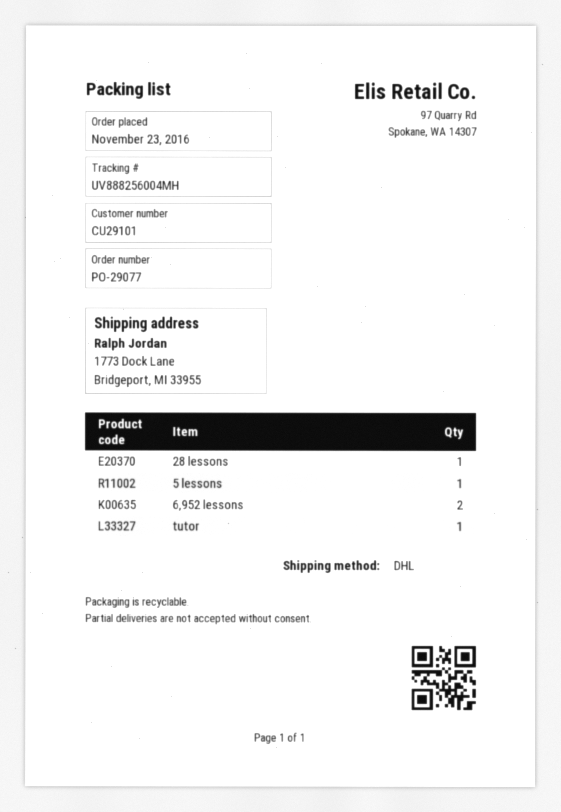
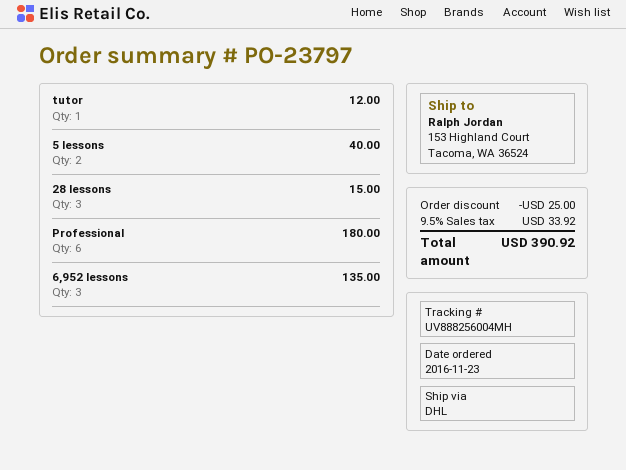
order number: PO-29077 -> PO-23797
ship to: 1773 Dock Lane, Bridgeport, MI 33955 -> 153 Highland Court, Tacoma, WA 36524
28 lessons: 1 -> 3
5 lessons: 1 -> 2
6,952 lessons: 2 -> 3
Professional: none -> 6

